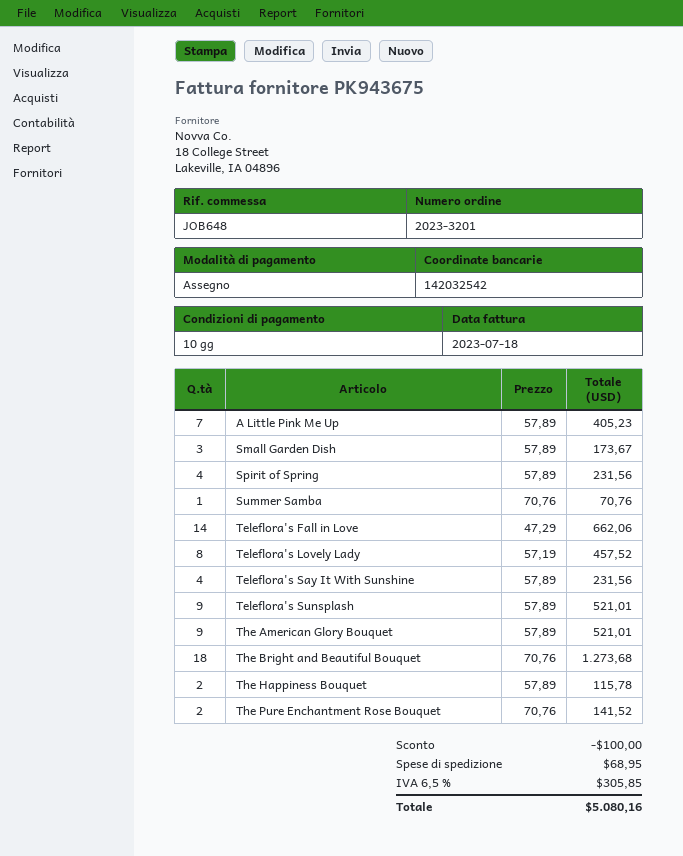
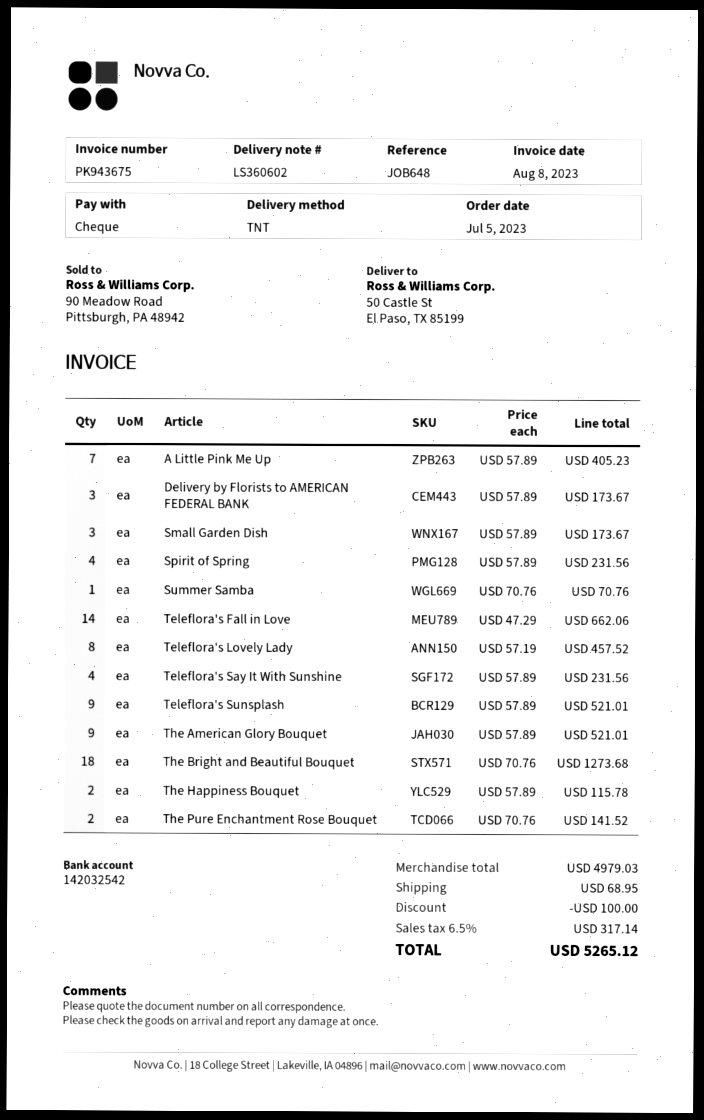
invoice date: 2023-07-18 -> 2023-08-08
Delivery by Florists to AMERICAN FEDERAL BANK: none -> 3 x 57.89 = 173.67
tax: 6.5% = 305.85 -> 6.5% = 317.14
total: 5080.16 -> 5265.12

